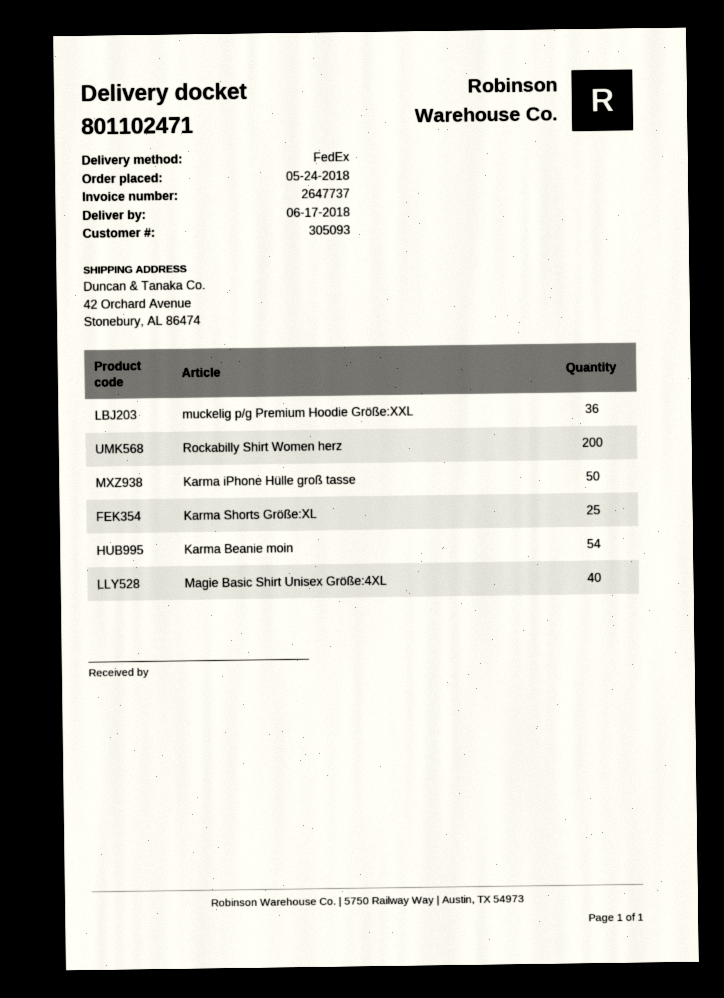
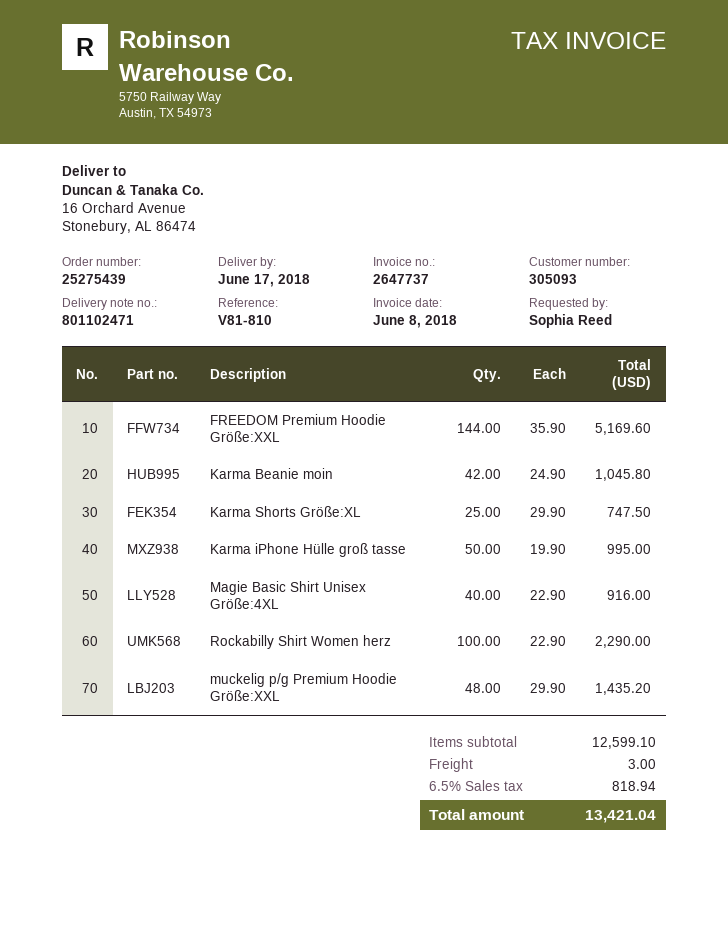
ship to: 42 Orchard Avenue, Stonebury, AL 86474 -> 16 Orchard Avenue, Stonebury, AL 86474
muckelig p/g Premium Hoodie Größe:XXL: 36 -> 48
Rockabilly Shirt Women herz: 200 -> 100
Karma Beanie moin: 54 -> 42
FREEDOM Premium Hoodie Größe:XXL: none -> 144

